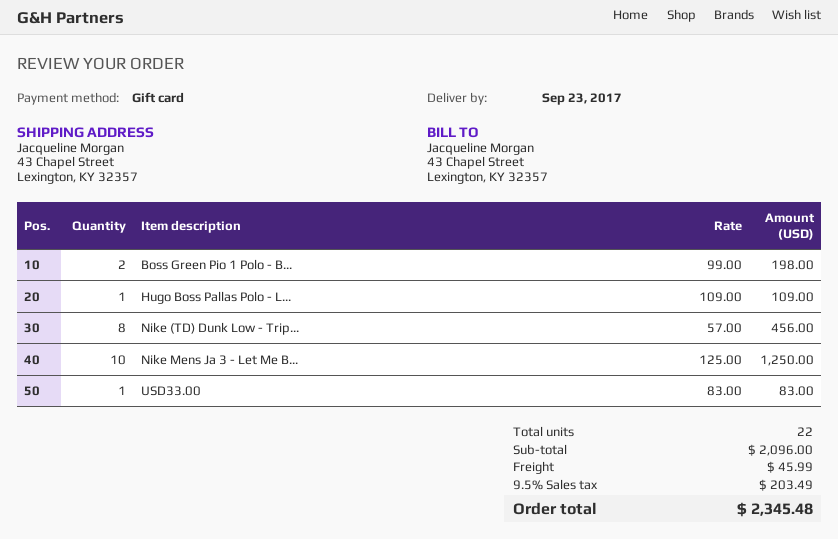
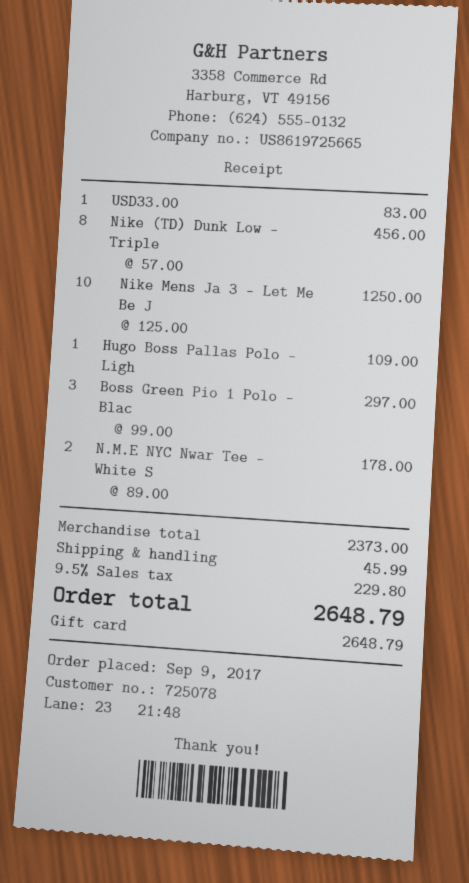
Boss Green Pio 1 Polo - B...: 2 x 99.00 = 198.00 -> 3 x 99.00 = 297.00
N.M.E NYC Nwar Tee - White S: none -> 2 x 89.00 = 178.00
subtotal: 2096.00 -> 2373.00
tax: 9.5% = 203.49 -> 9.5% = 229.80
total: 2345.48 -> 2648.79

